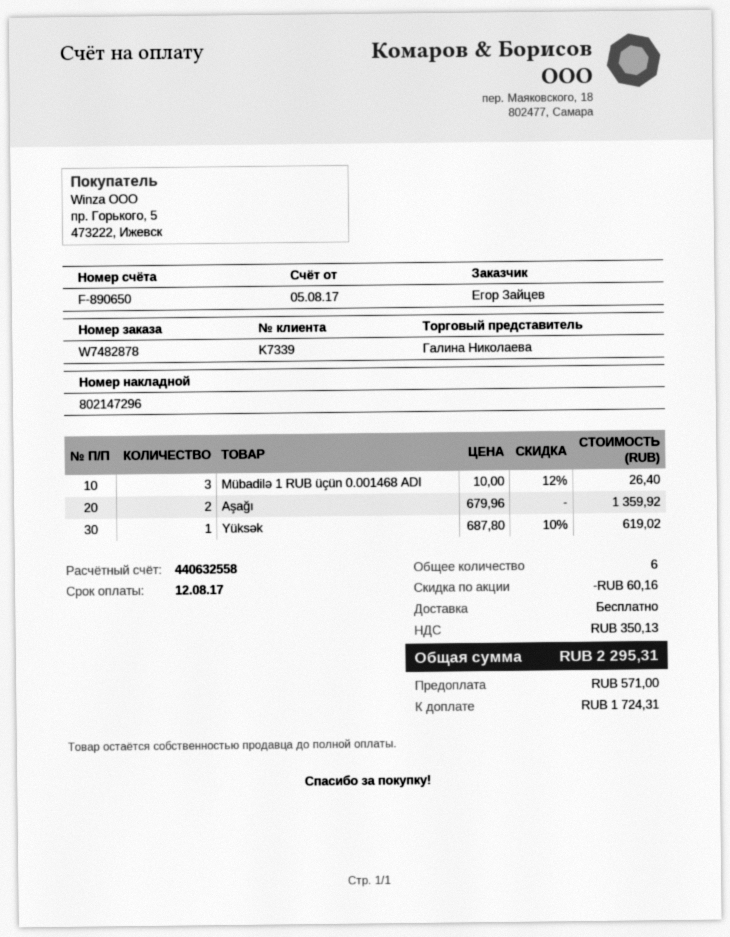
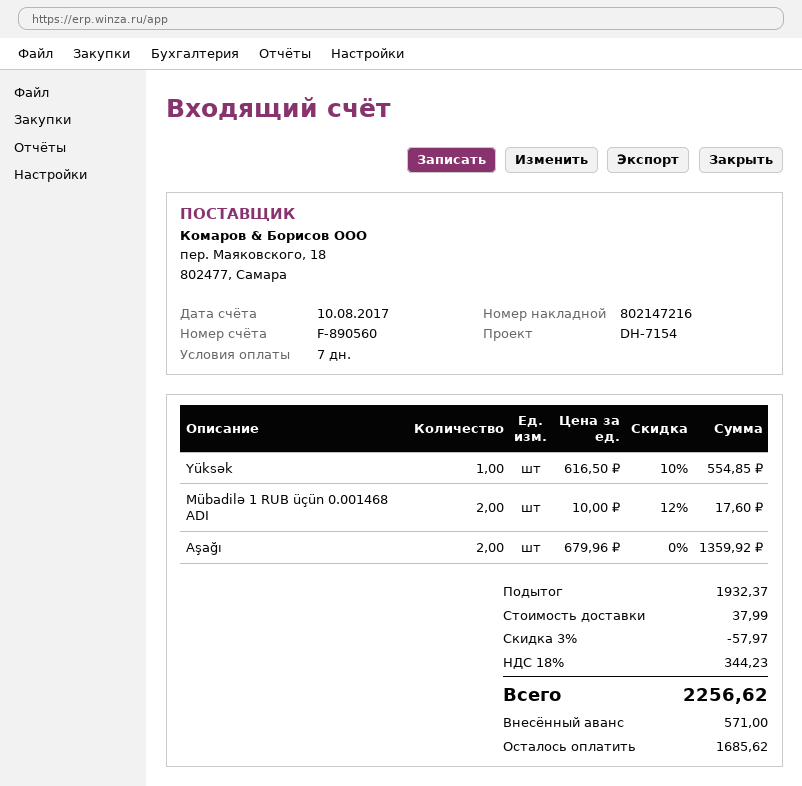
delivery note number: 802147296 -> 802147216
invoice number: F-890650 -> F-890560
invoice date: 2017-08-05 -> 2017-08-10
Mübadilə 1 RUB üçün 0.001468 ADI: 3 x 10.00 - 12% = 26.40 -> 2 x 10.00 - 12% = 17.60
Yüksək: 1 x 687.80 - 10% = 619.02 -> 1 x 616.50 - 10% = 554.85
discount: 60.16 -> 57.97
shipping: 0.00 -> 37.99
tax: 350.13 -> 344.23
total: 2295.31 -> 2256.62
balance: 1724.31 -> 1685.62

